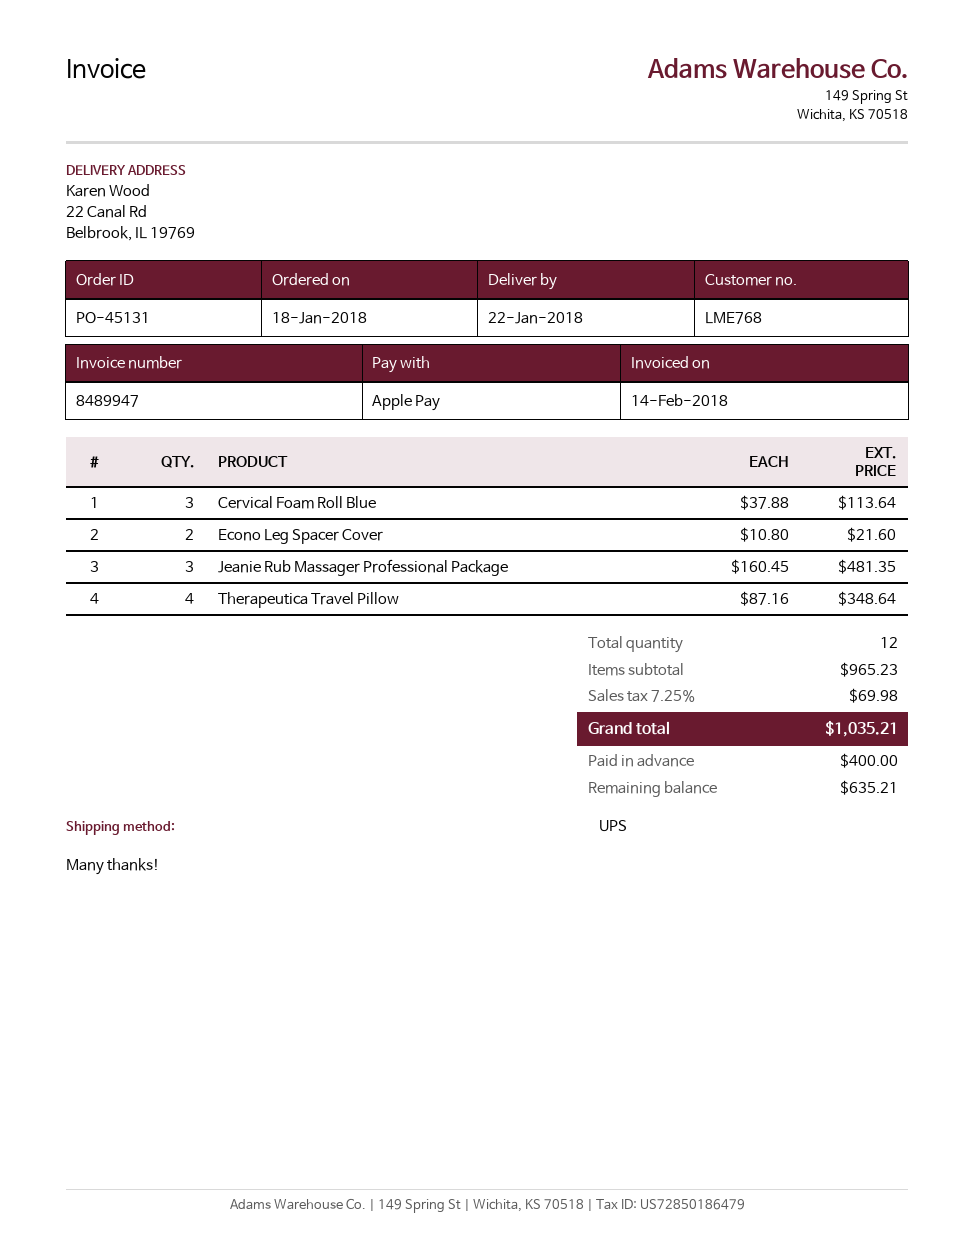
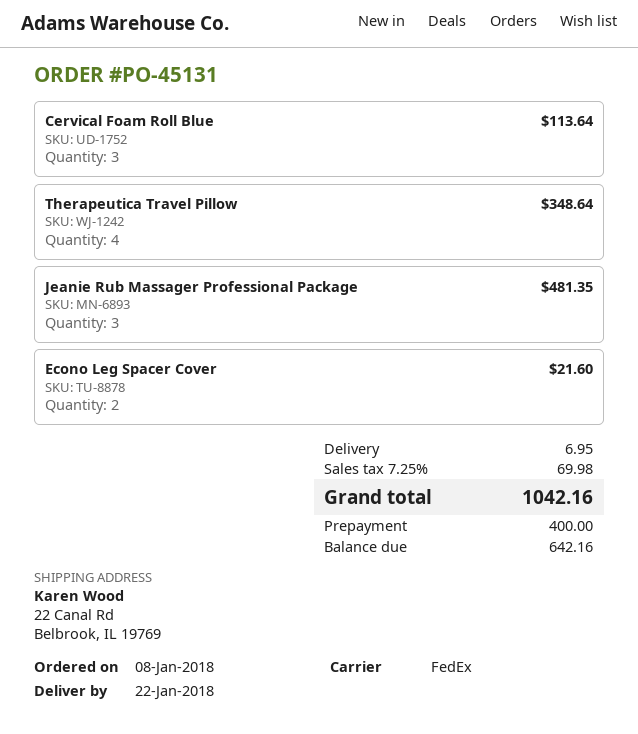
order date: 2018-01-18 -> 2018-01-08
shipping method: UPS -> FedEx
shipping: none -> 6.95
total: 1035.21 -> 1042.16
balance: 635.21 -> 642.16

